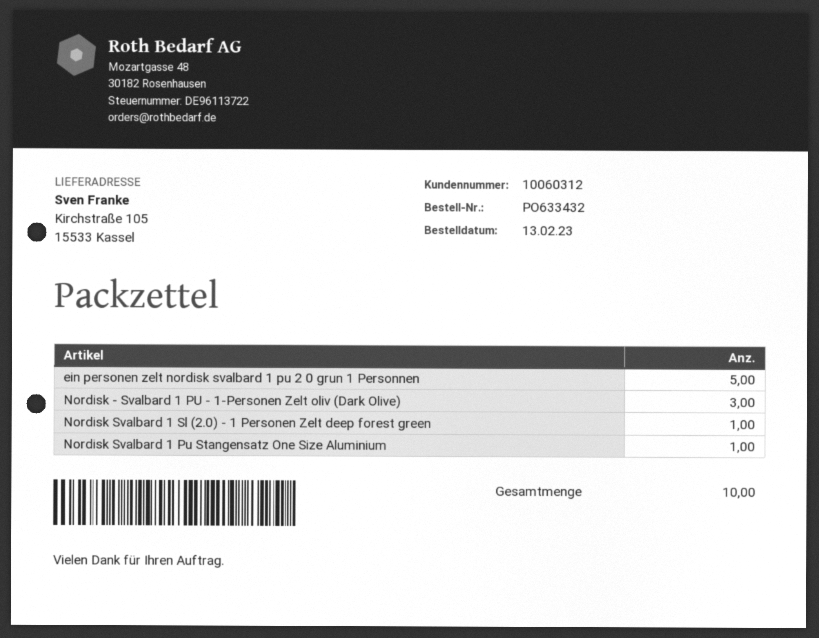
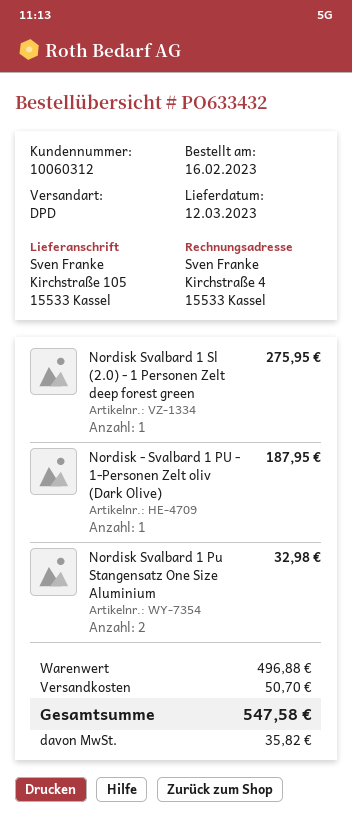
order date: 2023-02-13 -> 2023-02-16
ein personen zelt nordisk svalbard 1 pu 2 0 grun 1 Personnen: 5 -> none
Nordisk - Svalbard 1 PU - 1-Personen Zelt oliv (Dark Olive): 3 -> 1
Nordisk Svalbard 1 Pu Stangensatz One Size Aluminium: 1 -> 2

